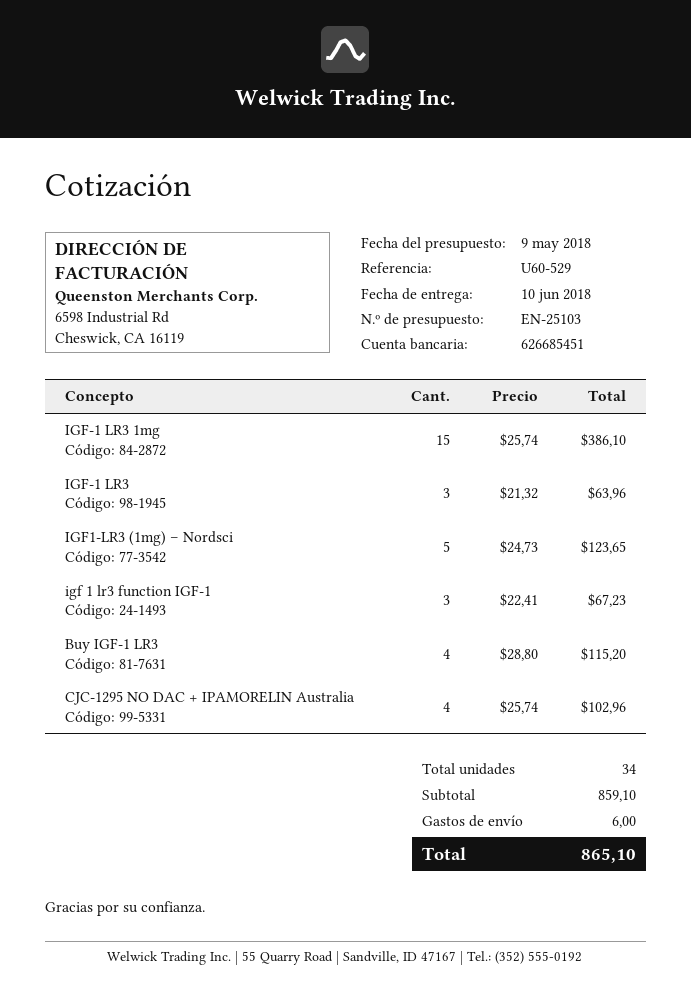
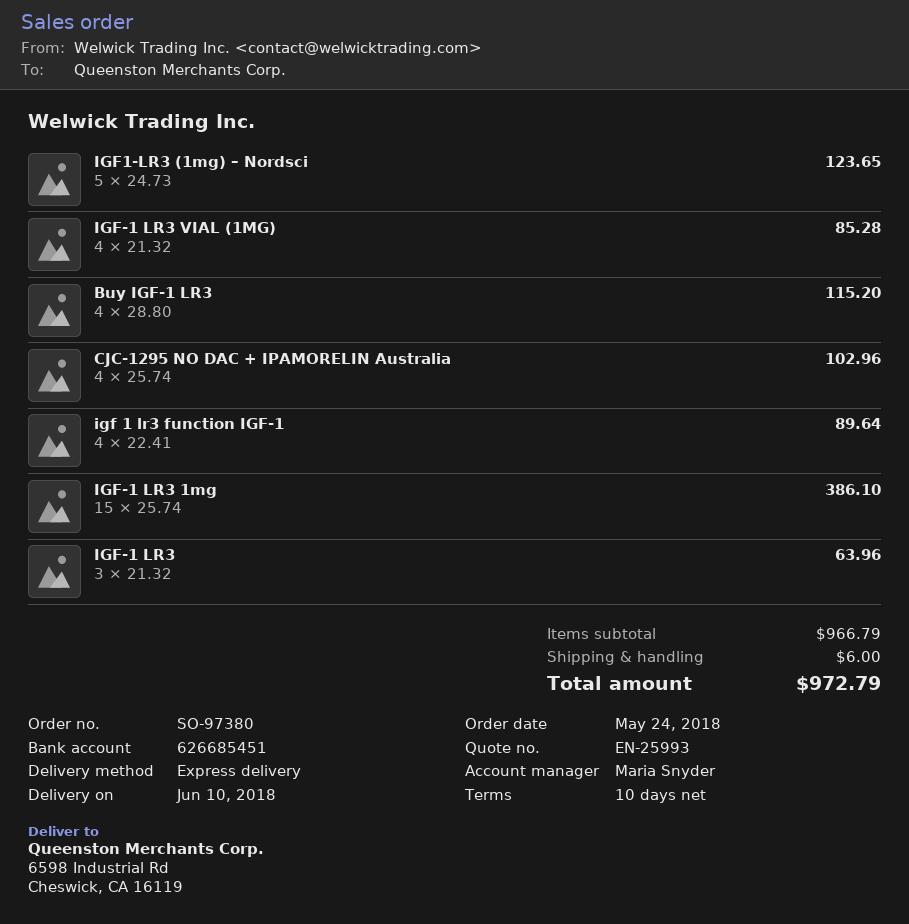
quote number: EN-25103 -> EN-25993
igf 1 lr3 function IGF-1: 3 x 22.41 = 67.23 -> 4 x 22.41 = 89.64
IGF-1 LR3 VIAL (1MG): none -> 4 x 21.32 = 85.28
subtotal: 859.10 -> 966.79
total: 865.10 -> 972.79

